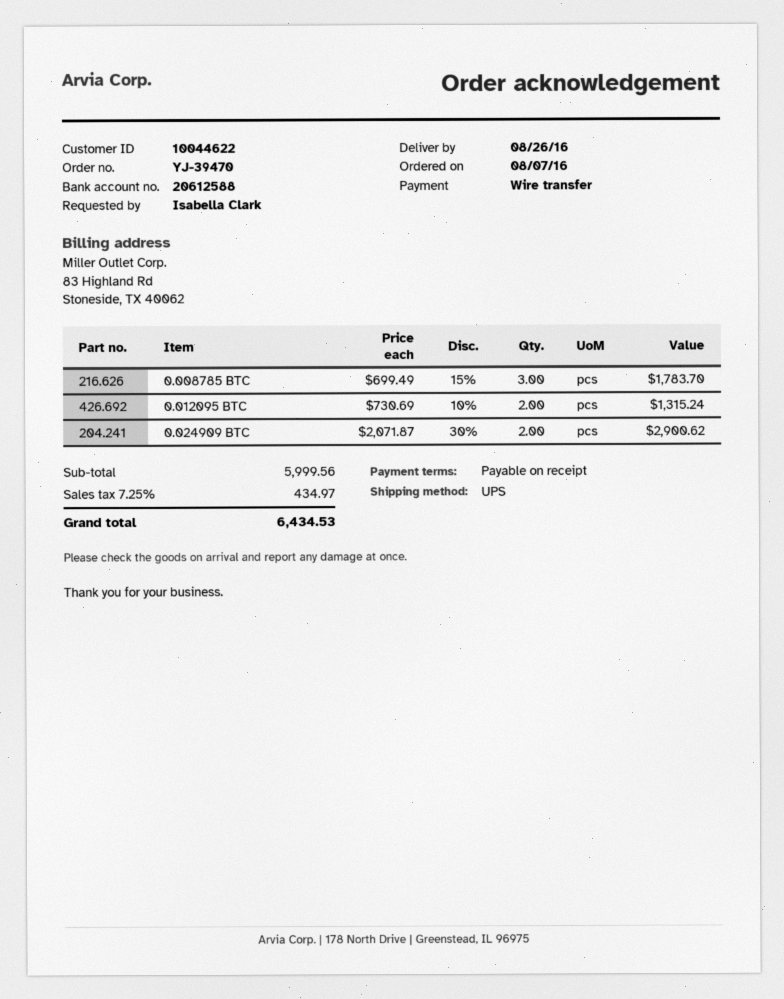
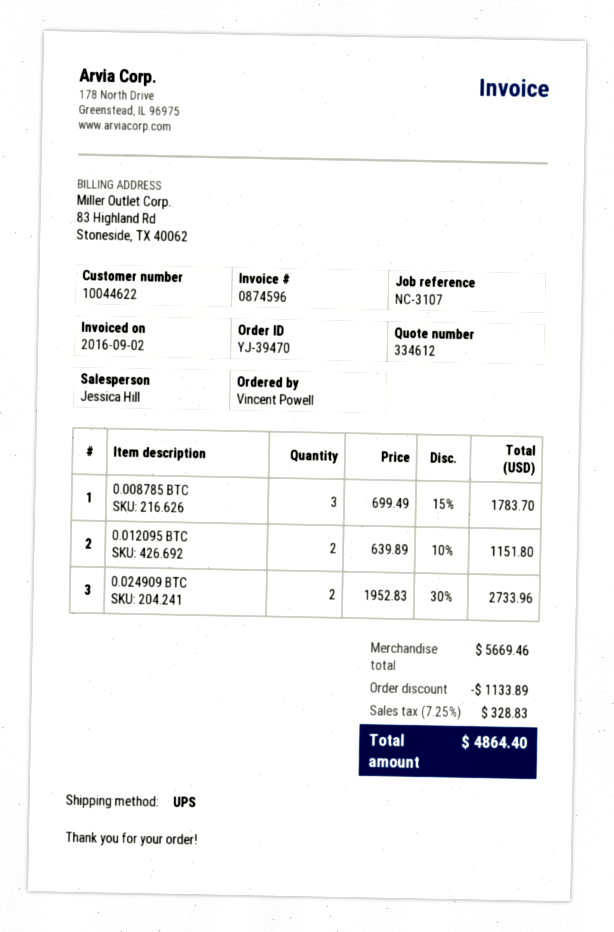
ordered by: Isabella Clark -> Vincent Powell
0.012095 BTC: 2 x 730.69 - 10% = 1315.24 -> 2 x 639.89 - 10% = 1151.80
0.024909 BTC: 2 x 2071.87 - 30% = 2900.62 -> 2 x 1952.83 - 30% = 2733.96
subtotal: 5999.56 -> 5669.46
discount: none -> 1133.89
tax: 7.25% = 434.97 -> 7.25% = 328.83
total: 6434.53 -> 4864.40

